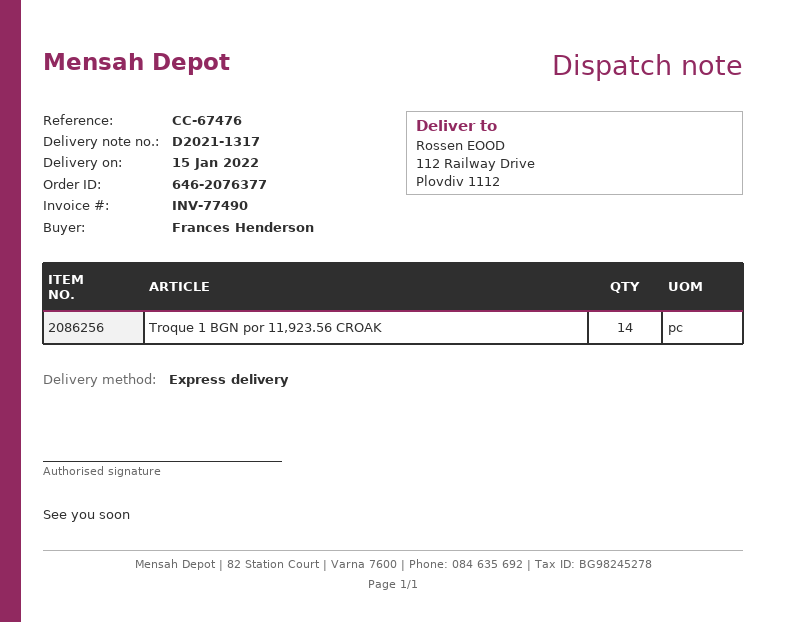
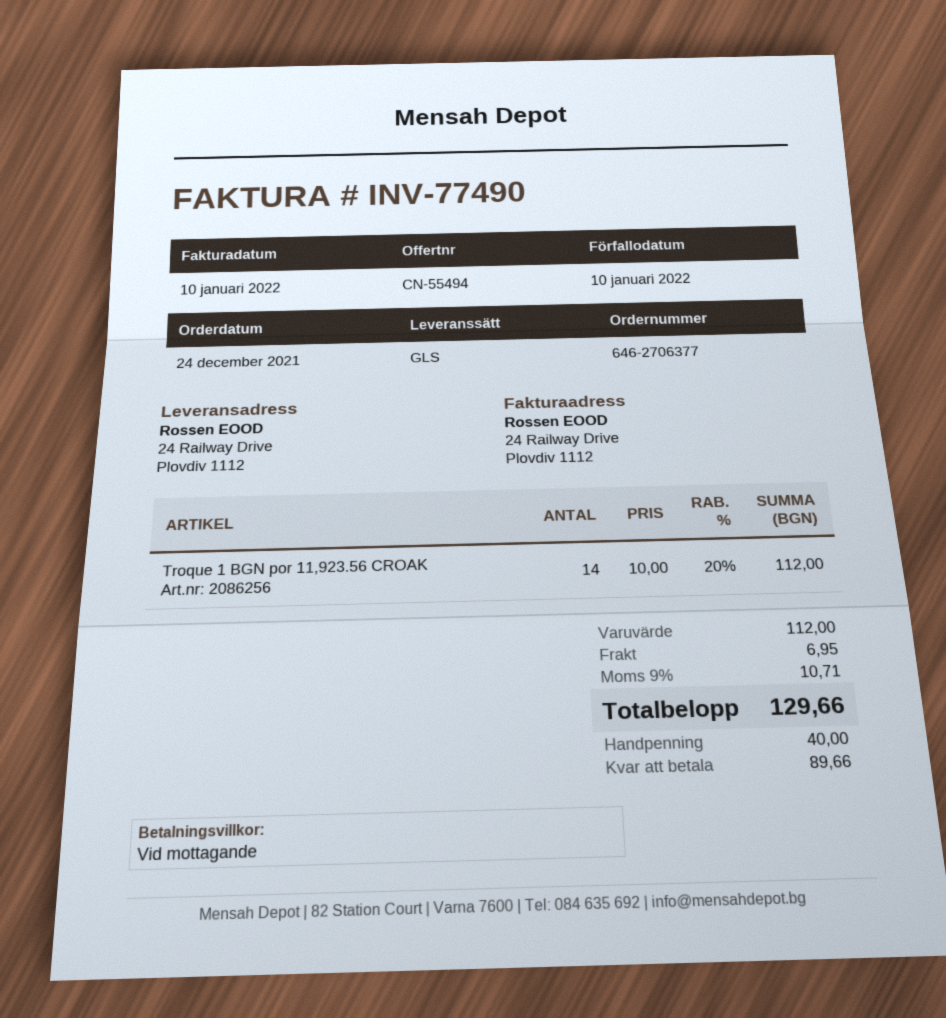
order number: 646-2076377 -> 646-2706377
shipping method: express -> GLS
ship to: 112 Railway Drive, Plovdiv 1112 -> 24 Railway Drive, Plovdiv 1112

